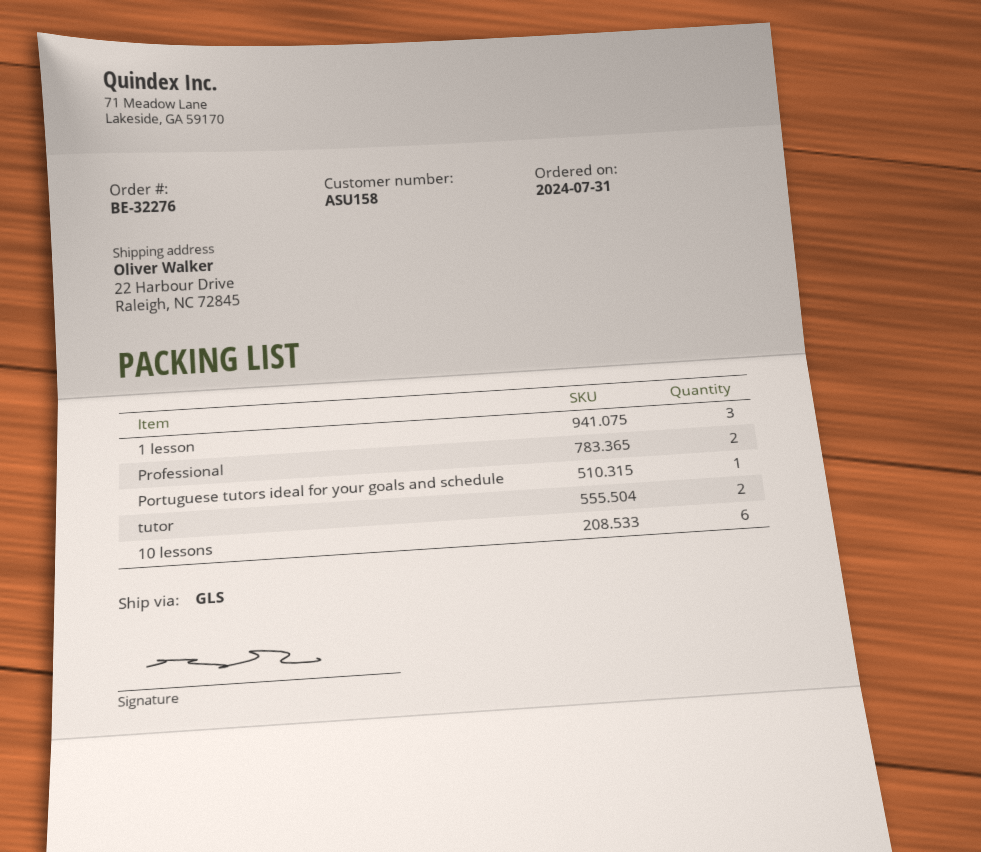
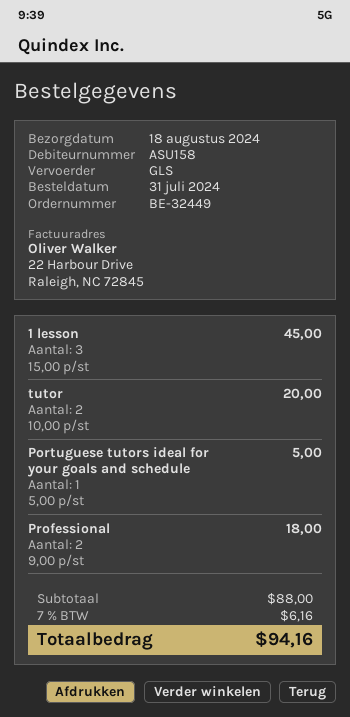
order number: BE-32276 -> BE-32449
10 lessons: 6 -> none

